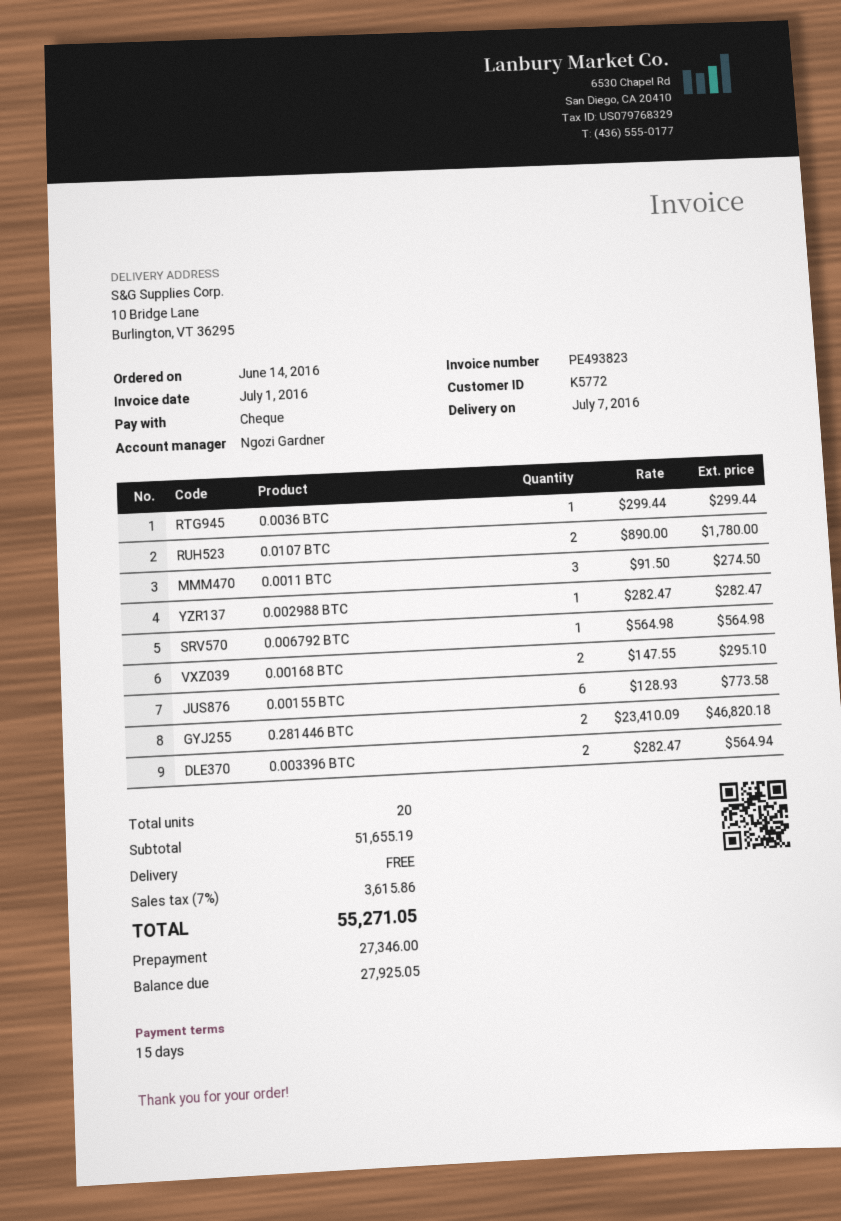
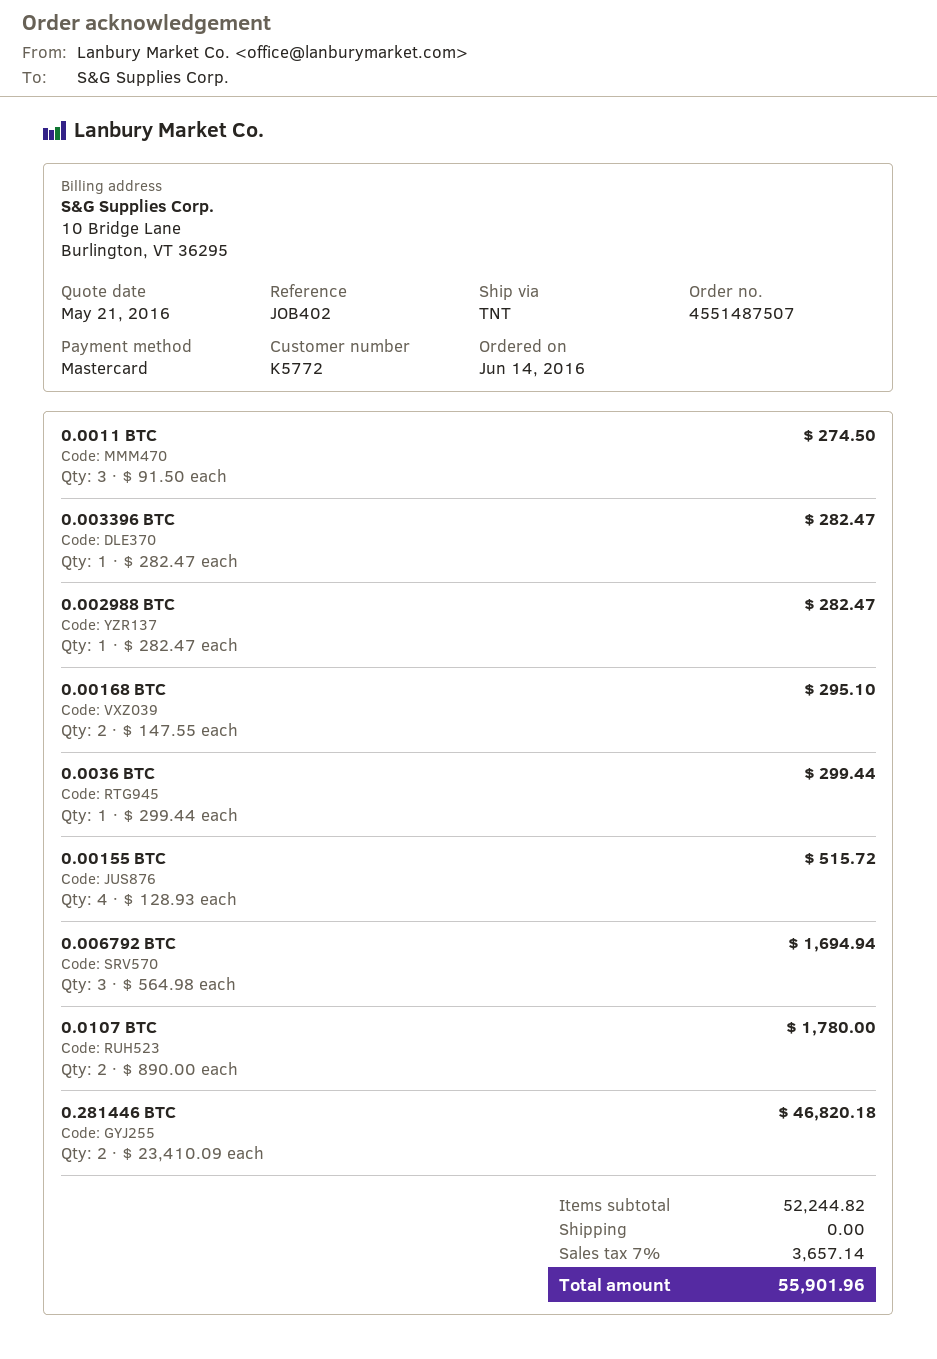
payment method: cheque -> Mastercard
0.006792 BTC: 1 x 564.98 = 564.98 -> 3 x 564.98 = 1694.94
0.00155 BTC: 6 x 128.93 = 773.58 -> 4 x 128.93 = 515.72
0.003396 BTC: 2 x 282.47 = 564.94 -> 1 x 282.47 = 282.47
subtotal: 51655.19 -> 52244.82
tax: 7% = 3615.86 -> 7% = 3657.14
total: 55271.05 -> 55901.96

